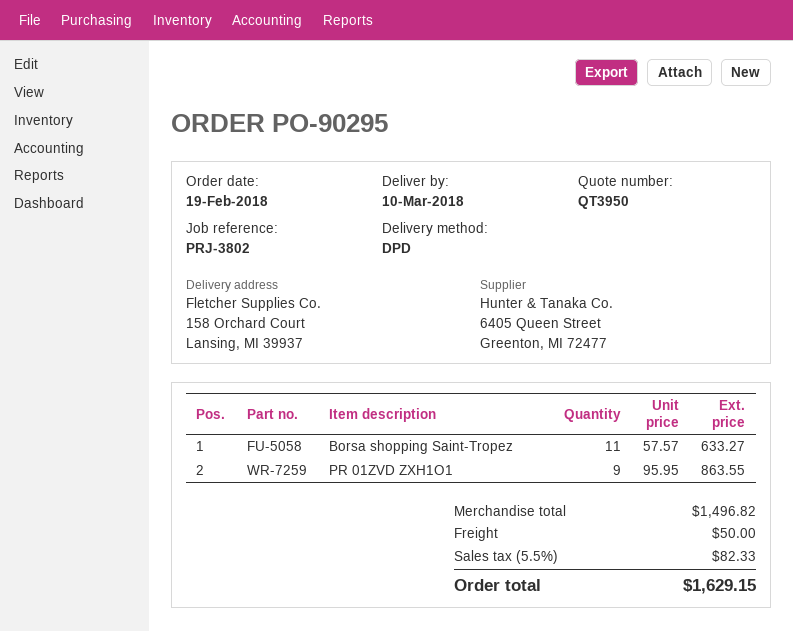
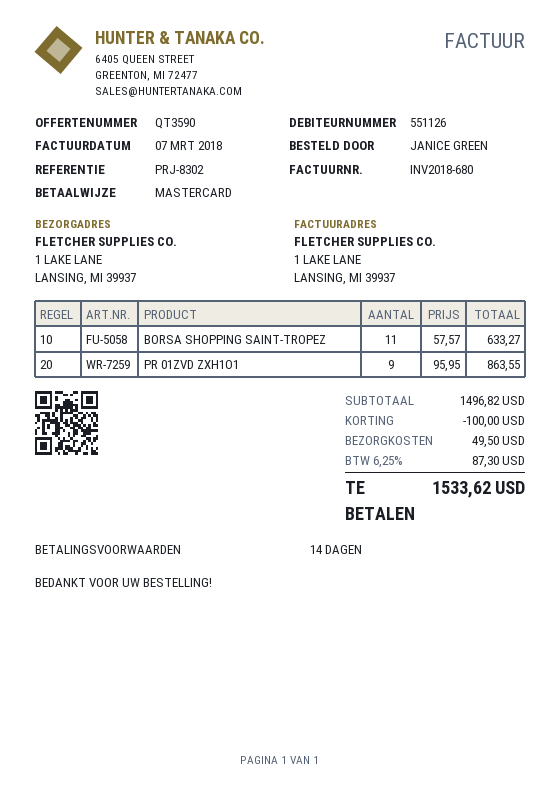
quote number: QT3950 -> QT3590
reference: PRJ-3802 -> PRJ-8302
ship to: 158 Orchard Court, Lansing, MI 39937 -> 1 LAKE LANE, LANSING, MI 39937
discount: none -> 100.00
shipping: 50.00 -> 49.50
tax: 5.5% = 82.33 -> 6.25% = 87.30
total: 1629.15 -> 1533.62

